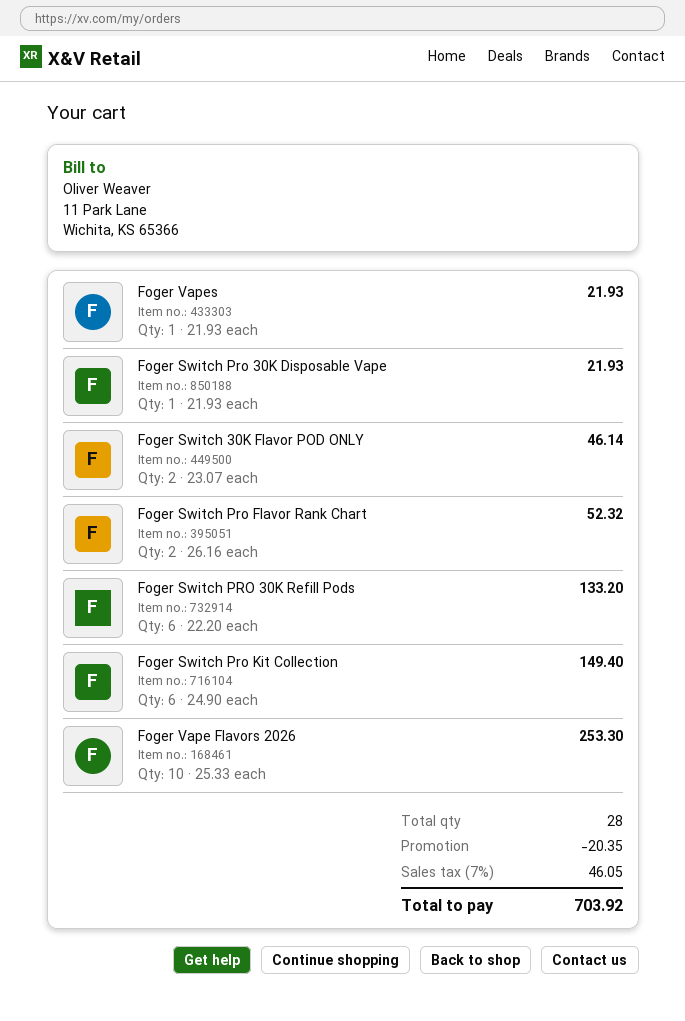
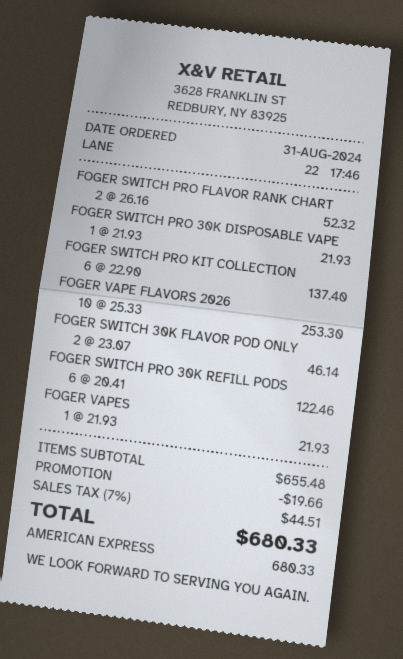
Foger Switch PRO 30K Refill Pods: 6 x 22.20 = 133.20 -> 6 x 20.41 = 122.46
Foger Switch Pro Kit Collection: 6 x 24.90 = 149.40 -> 6 x 22.90 = 137.40
discount: 20.35 -> 19.66
tax: 7% = 46.05 -> 7% = 44.51
total: 703.92 -> 680.33

